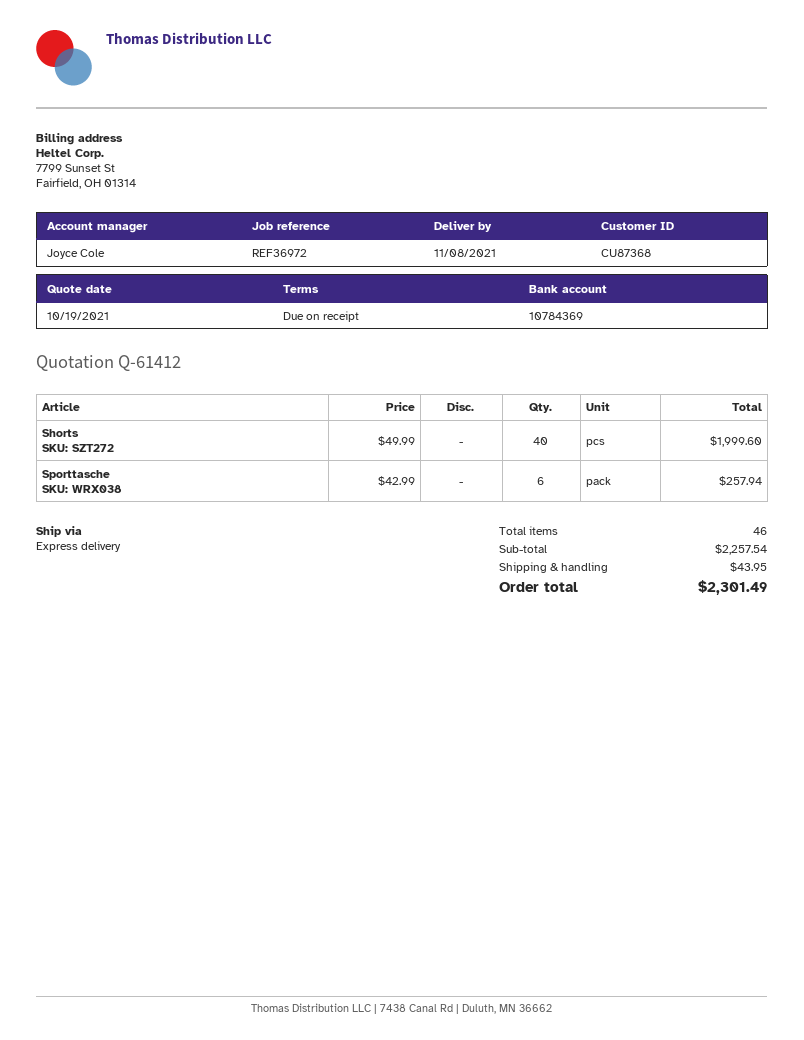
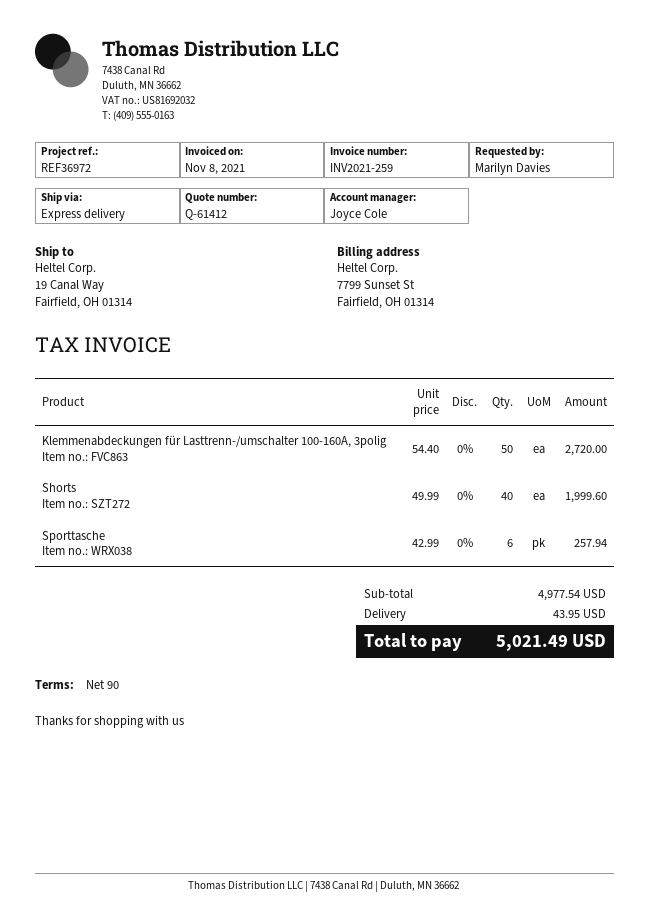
payment terms: on receipt -> 90 days
Klemmenabdeckungen für Lasttrenn-/umschalter 100-160A, 3polig: none -> 50 x 54.40 = 2720.00
subtotal: 2257.54 -> 4977.54
total: 2301.49 -> 5021.49

